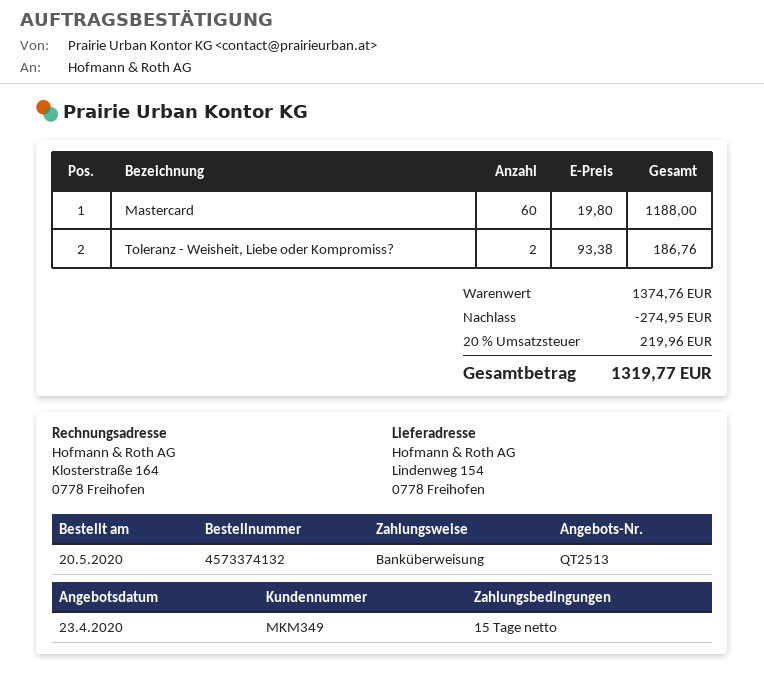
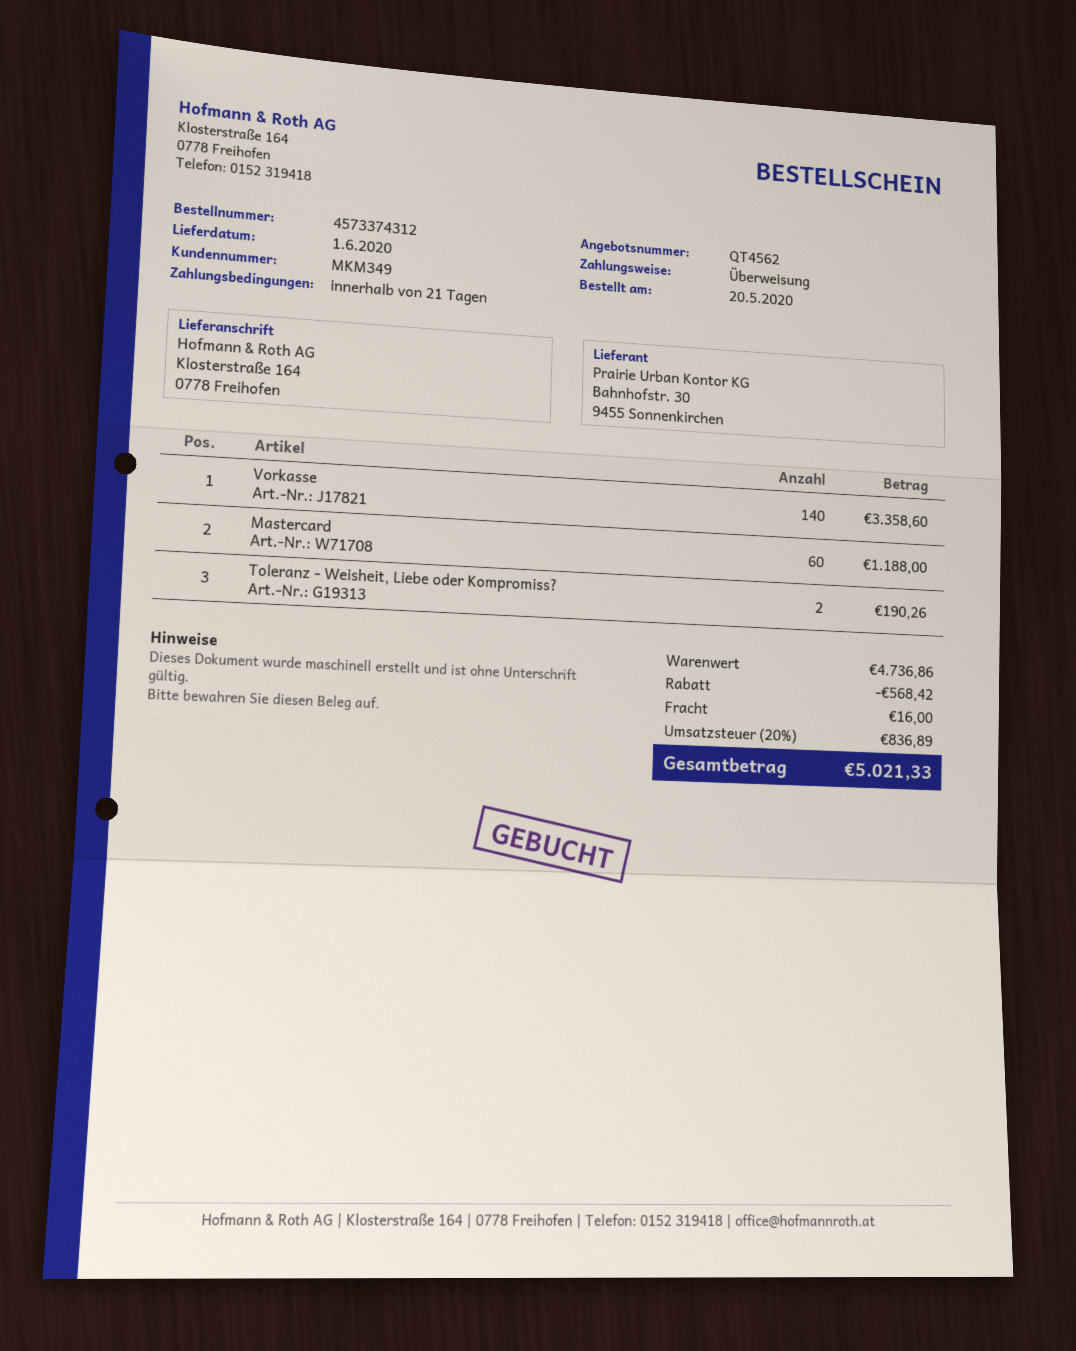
quote number: QT2513 -> QT4562
order number: 4573374132 -> 4573374312
payment terms: 15 days -> 21 days
ship to: Lindenweg 154, 0778 Freihofen -> Klosterstraße 164, 0778 Freihofen
Toleranz - Weisheit, Liebe oder Kompromiss?: 2 for 186.76 -> 2 for 190.26
Vorkasse: none -> 140 for 3358.60
subtotal: 1374.76 -> 4736.86
discount: 274.95 -> 568.42
shipping: none -> 16.00
tax: 20% = 219.96 -> 20% = 836.89
total: 1319.77 -> 5021.33

